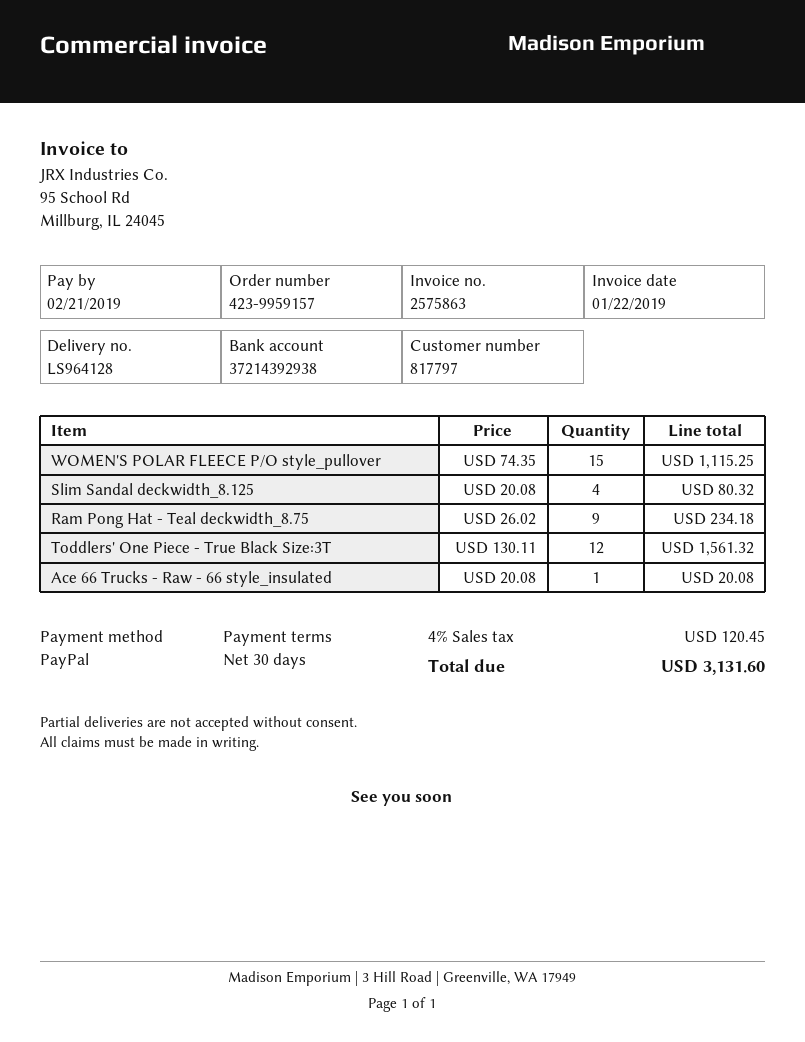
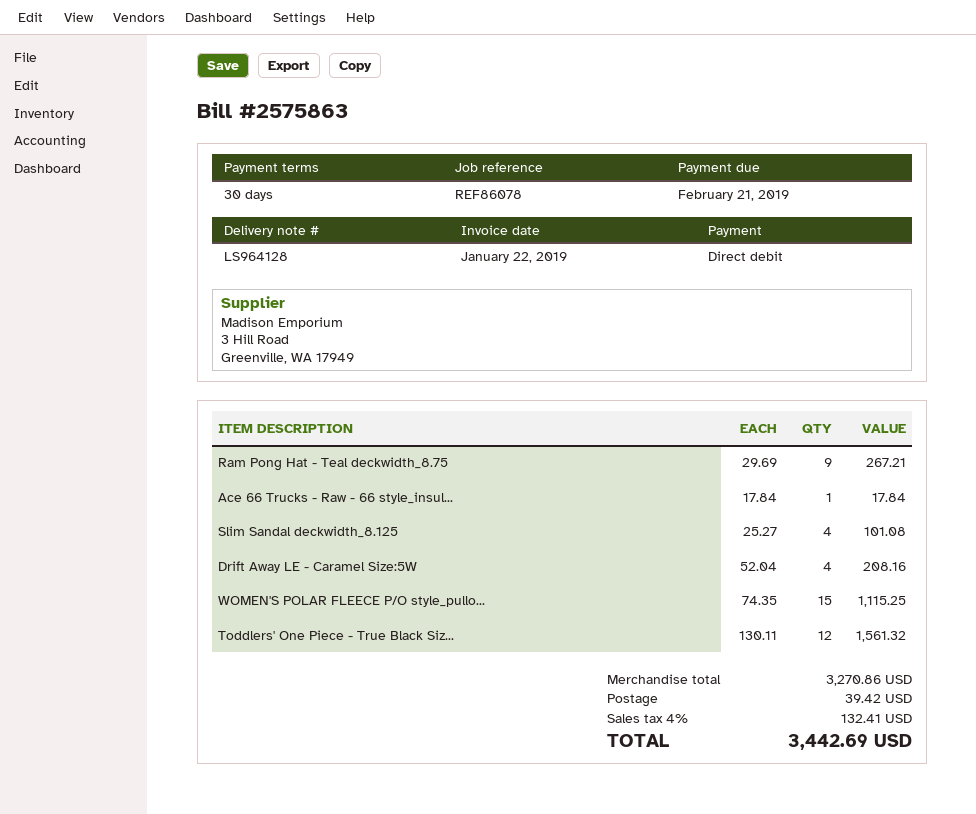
payment method: PayPal -> direct debit
Slim Sandal deckwidth_8.125: 4 x 20.08 = 80.32 -> 4 x 25.27 = 101.08
Ram Pong Hat - Teal deckwidth_8.75: 9 x 26.02 = 234.18 -> 9 x 29.69 = 267.21
Ace 66 Trucks - Raw - 66 style_insulated: 1 x 20.08 = 20.08 -> 1 x 17.84 = 17.84
Drift Away LE - Caramel Size:5W: none -> 4 x 52.04 = 208.16
shipping: none -> 39.42
tax: 4% = 120.45 -> 4% = 132.41
total: 3131.60 -> 3442.69

